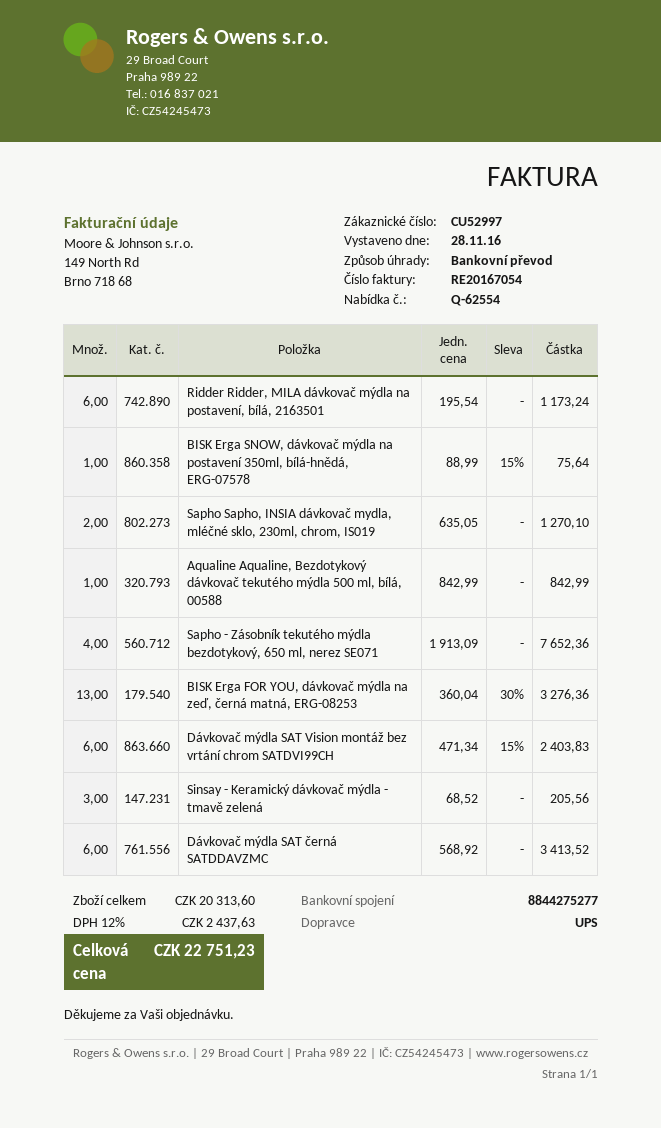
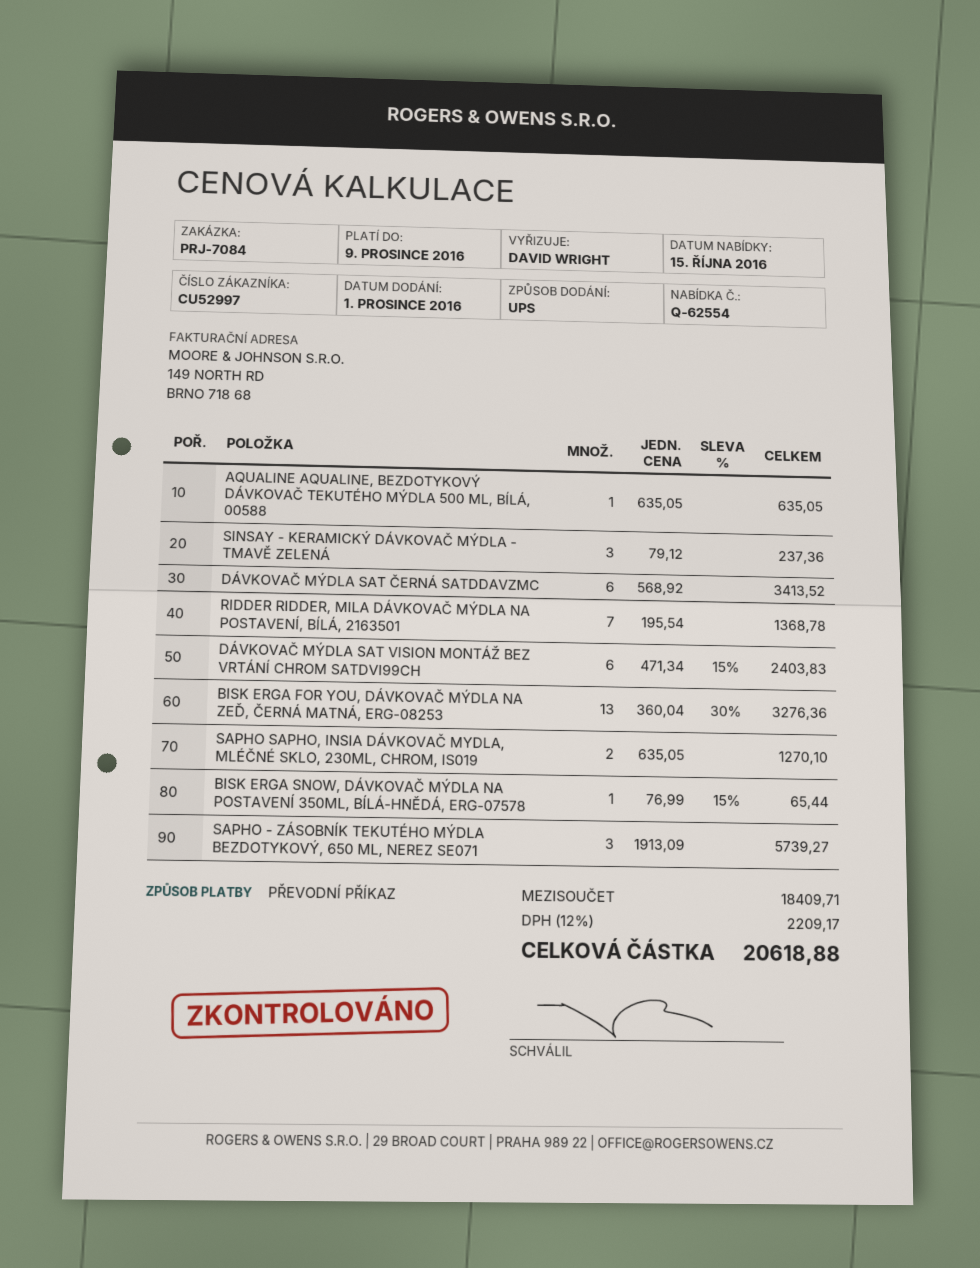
Ridder Ridder, MILA dávkovač mýdla na postavení, bílá, 2163501: 6 x 195.54 = 1173.24 -> 7 x 195.54 = 1368.78
BISK Erga SNOW, dávkovač mýdla na postavení 350ml, bílá-hnědá, ERG-07578: 1 x 88.99 - 15% = 75.64 -> 1 x 76.99 - 15% = 65.44
Aqualine Aqualine, Bezdotykový dávkovač tekutého mýdla 500 ml, bílá, 00588: 1 x 842.99 = 842.99 -> 1 x 635.05 = 635.05
Sapho - Zásobník tekutého mýdla bezdotykový, 650 ml, nerez SE071: 4 x 1913.09 = 7652.36 -> 3 x 1913.09 = 5739.27
Sinsay - Keramický dávkovač mýdla - tmavě zelená: 3 x 68.52 = 205.56 -> 3 x 79.12 = 237.36
subtotal: 20313.60 -> 18409.71
tax: 12% = 2437.63 -> 12% = 2209.17
total: 22751.23 -> 20618.88

